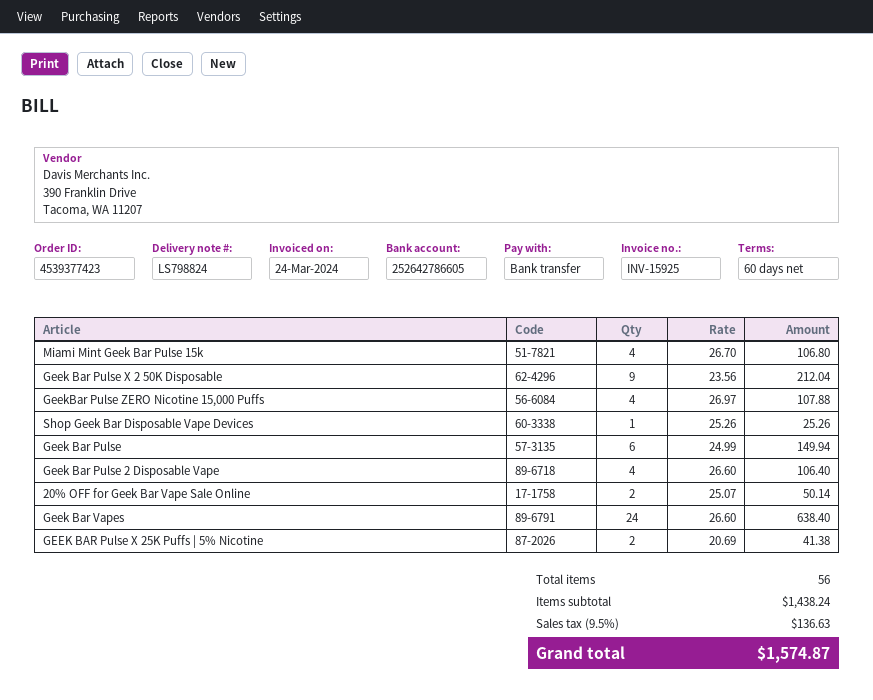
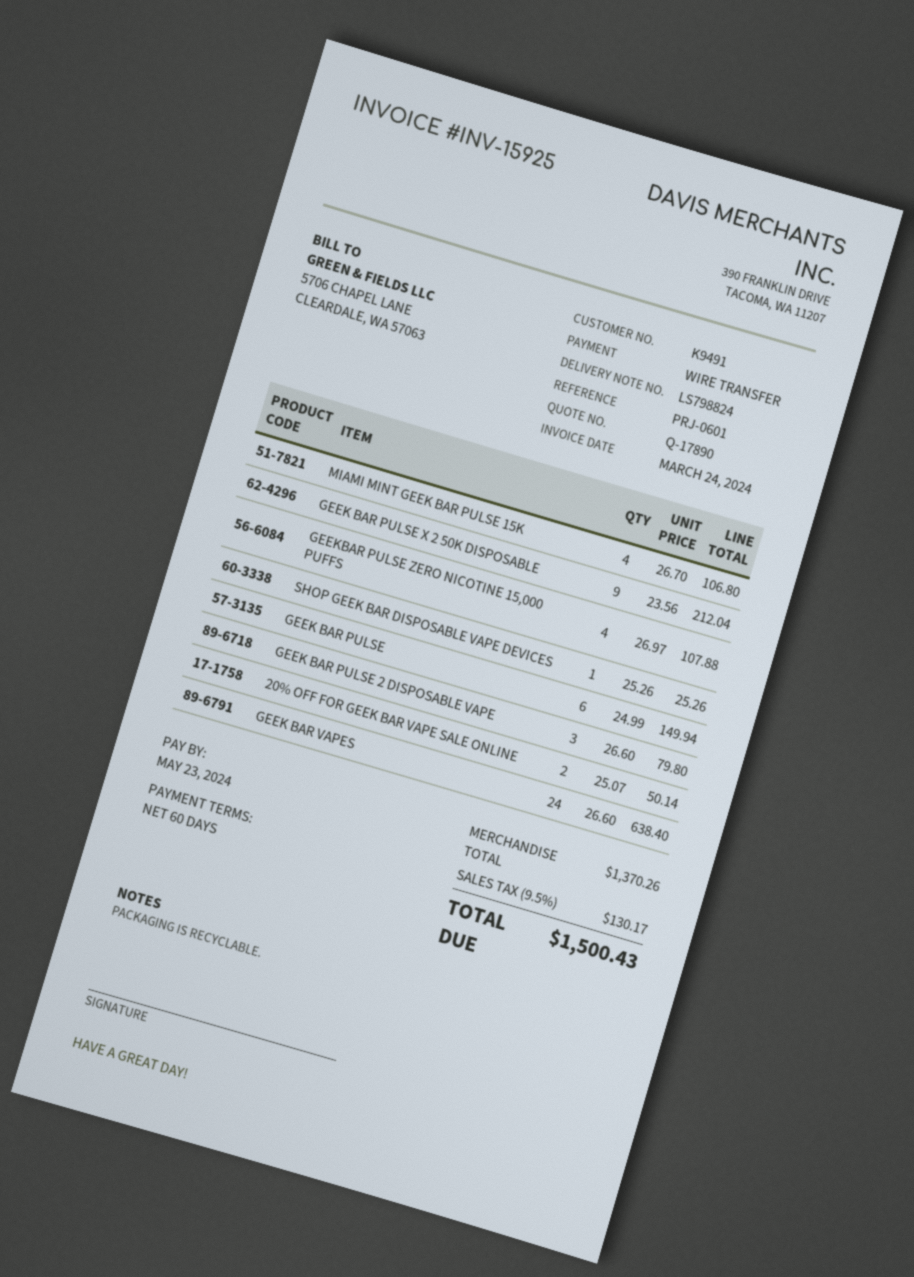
Geek Bar Pulse 2 Disposable Vape: 4 x 26.60 = 106.40 -> 3 x 26.60 = 79.80
GEEK BAR Pulse X 25K Puffs | 5% Nicotine: 2 x 20.69 = 41.38 -> none
subtotal: 1438.24 -> 1370.26
tax: 9.5% = 136.63 -> 9.5% = 130.17
total: 1574.87 -> 1500.43

